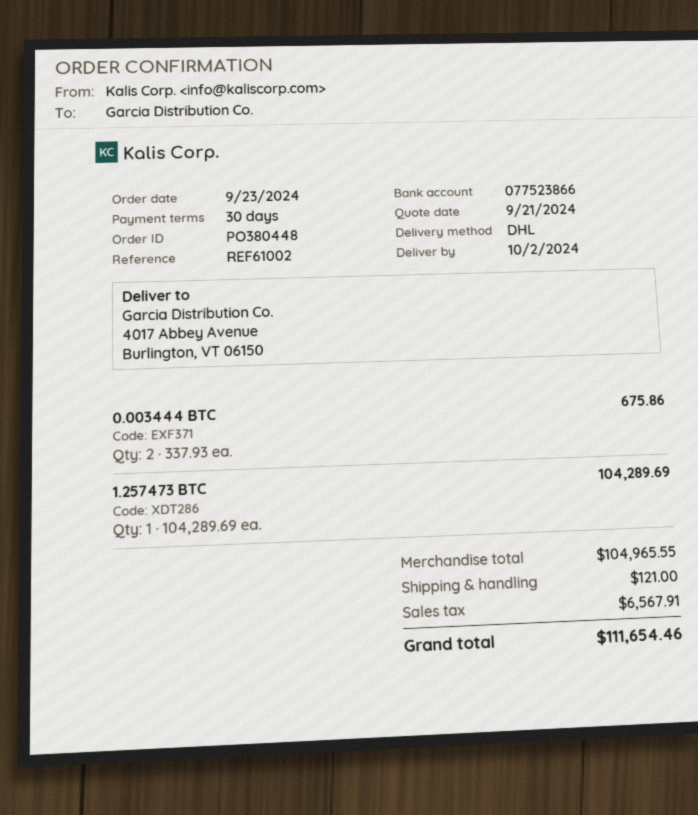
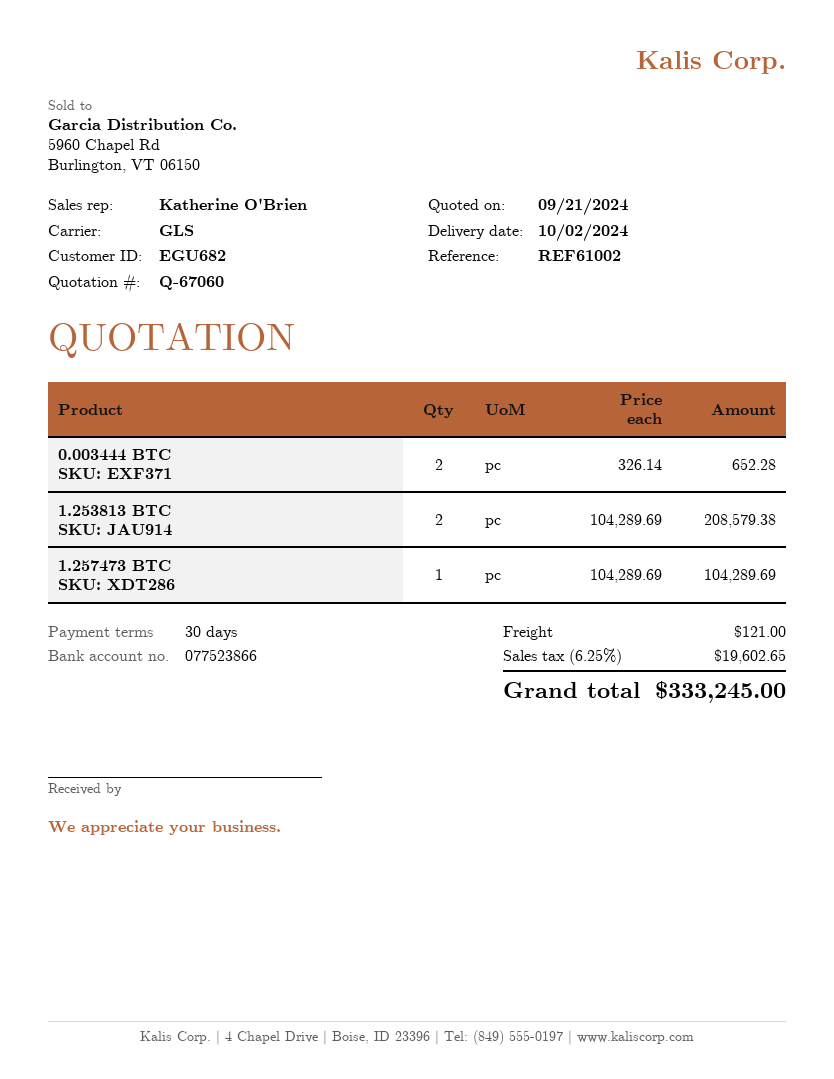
shipping method: DHL -> GLS
0.003444 BTC: 2 x 337.93 = 675.86 -> 2 x 326.14 = 652.28
1.253813 BTC: none -> 2 x 104289.69 = 208579.38
tax: 6567.91 -> 19602.65
total: 111654.46 -> 333245.00

